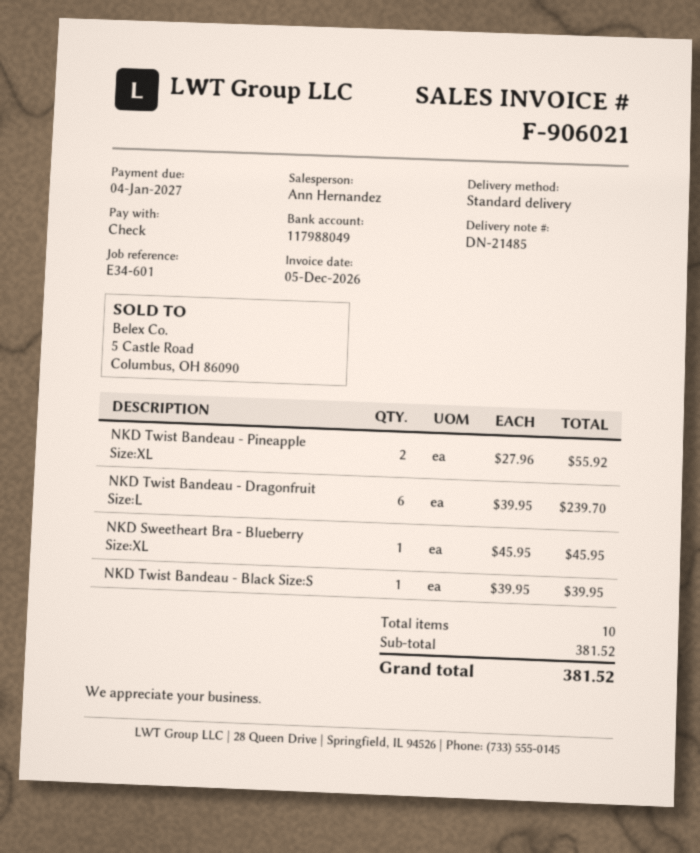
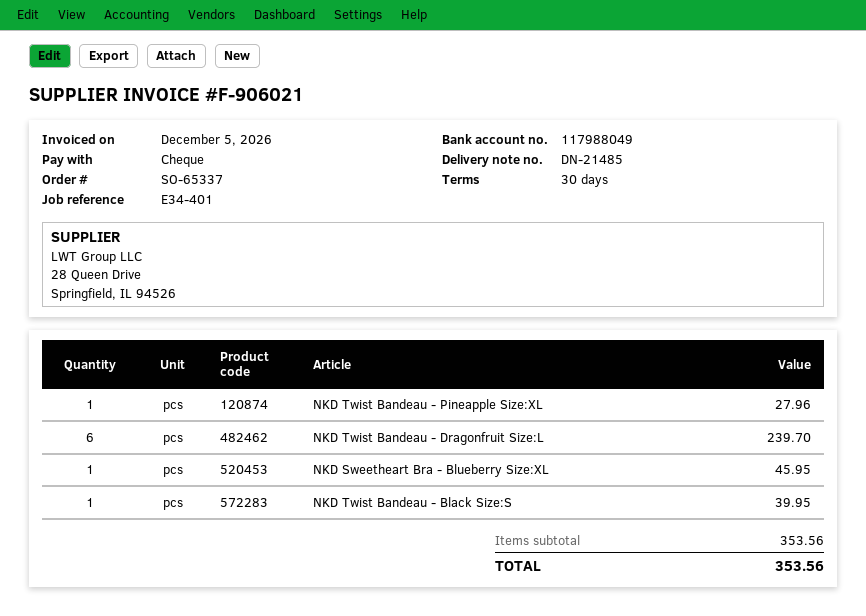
reference: E34-601 -> E34-401
NKD Twist Bandeau - Pineapple Size:XL: 2 for 55.92 -> 1 for 27.96
subtotal: 381.52 -> 353.56
total: 381.52 -> 353.56

